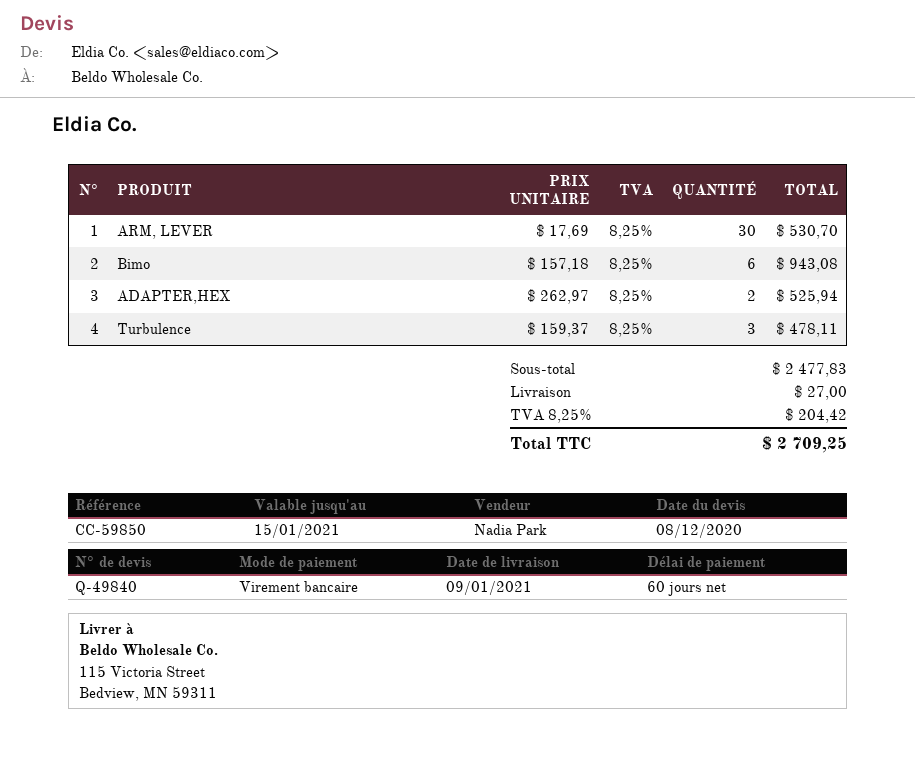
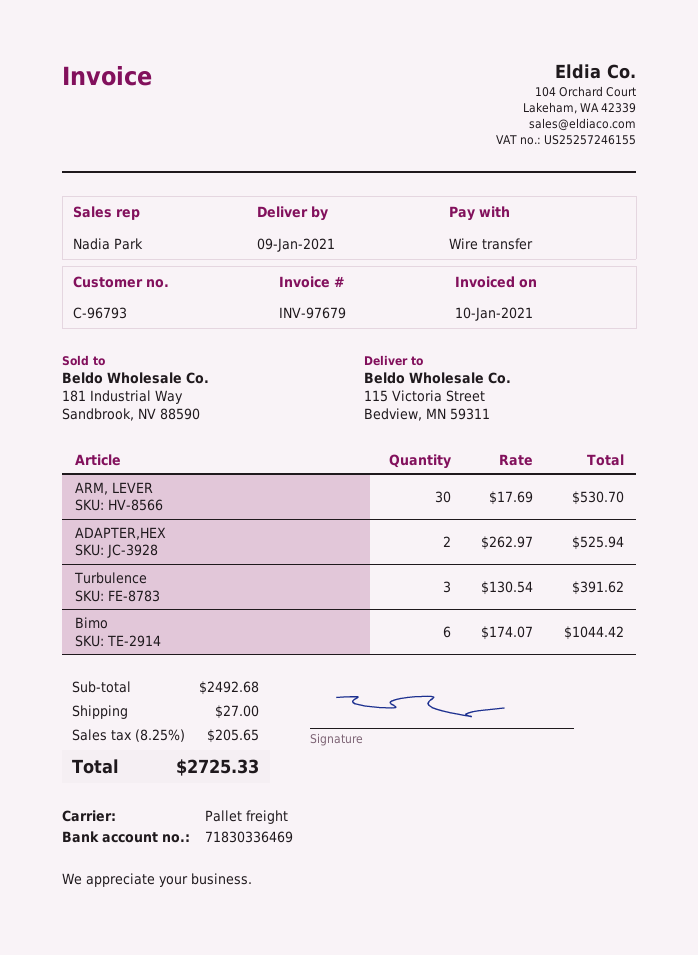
Bimo: 6 x 157.18 = 943.08 -> 6 x 174.07 = 1044.42
Turbulence: 3 x 159.37 = 478.11 -> 3 x 130.54 = 391.62
subtotal: 2477.83 -> 2492.68
tax: 8.25% = 204.42 -> 8.25% = 205.65
total: 2709.25 -> 2725.33

